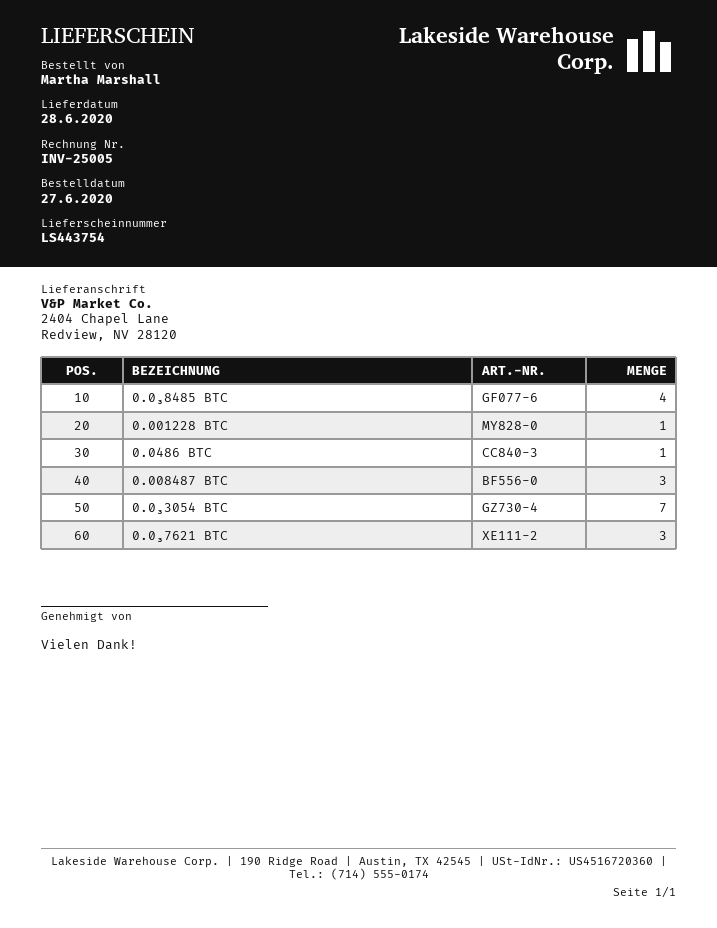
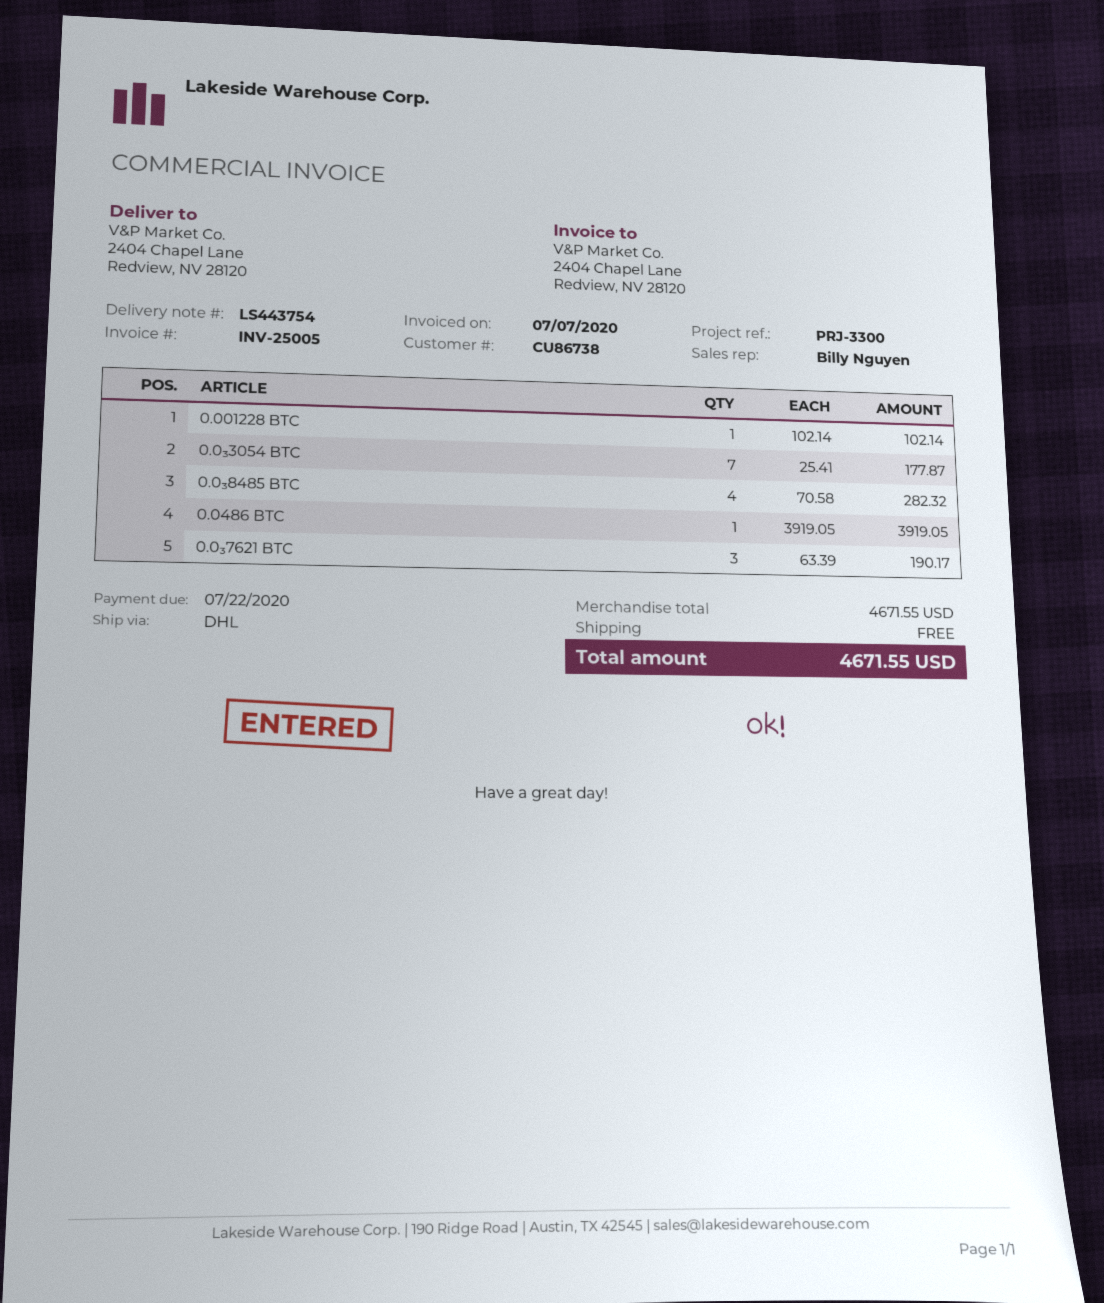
0.008487 BTC: 3 -> none

